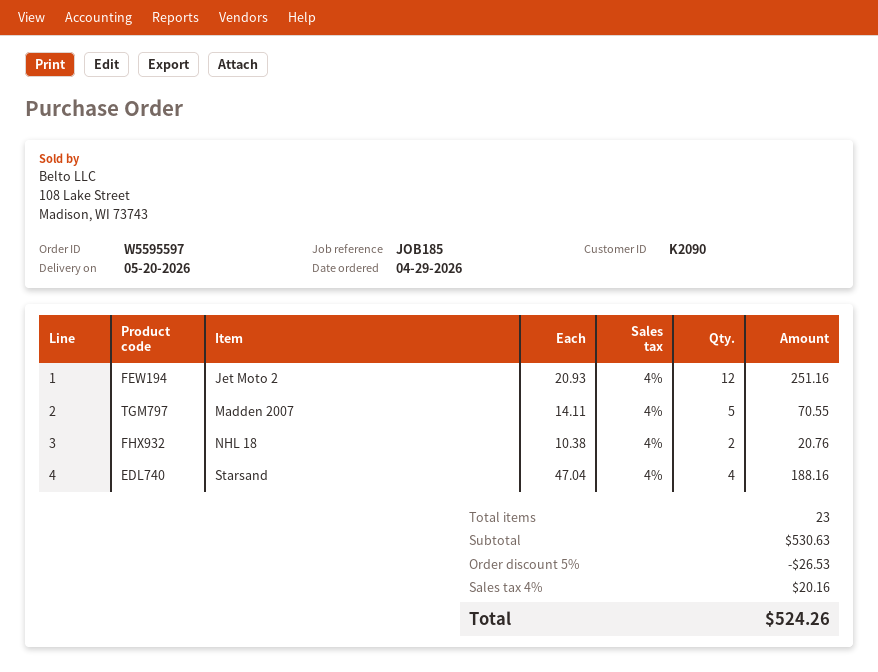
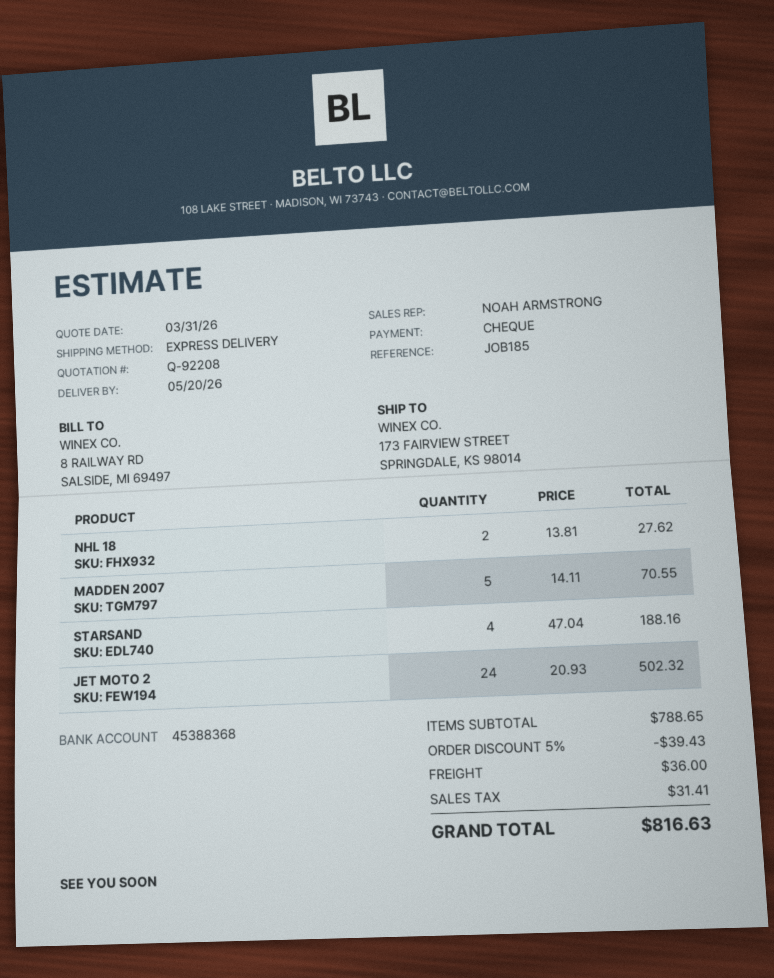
Jet Moto 2: 12 x 20.93 = 251.16 -> 24 x 20.93 = 502.32
NHL 18: 2 x 10.38 = 20.76 -> 2 x 13.81 = 27.62
subtotal: 530.63 -> 788.65
discount: 5% = 26.53 -> 5% = 39.43
shipping: none -> 36.00
tax: 20.16 -> 31.41
total: 524.26 -> 816.63

